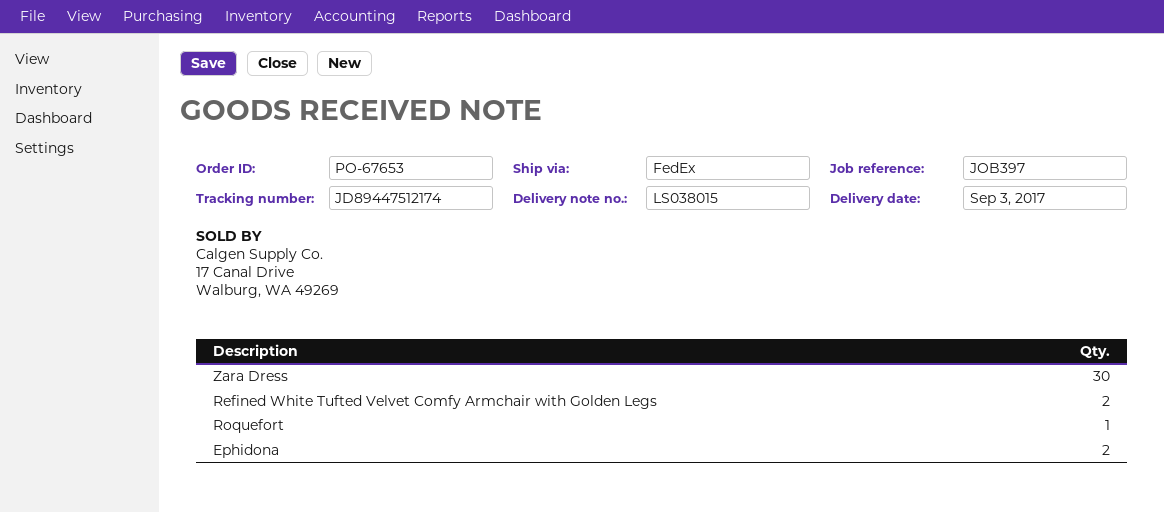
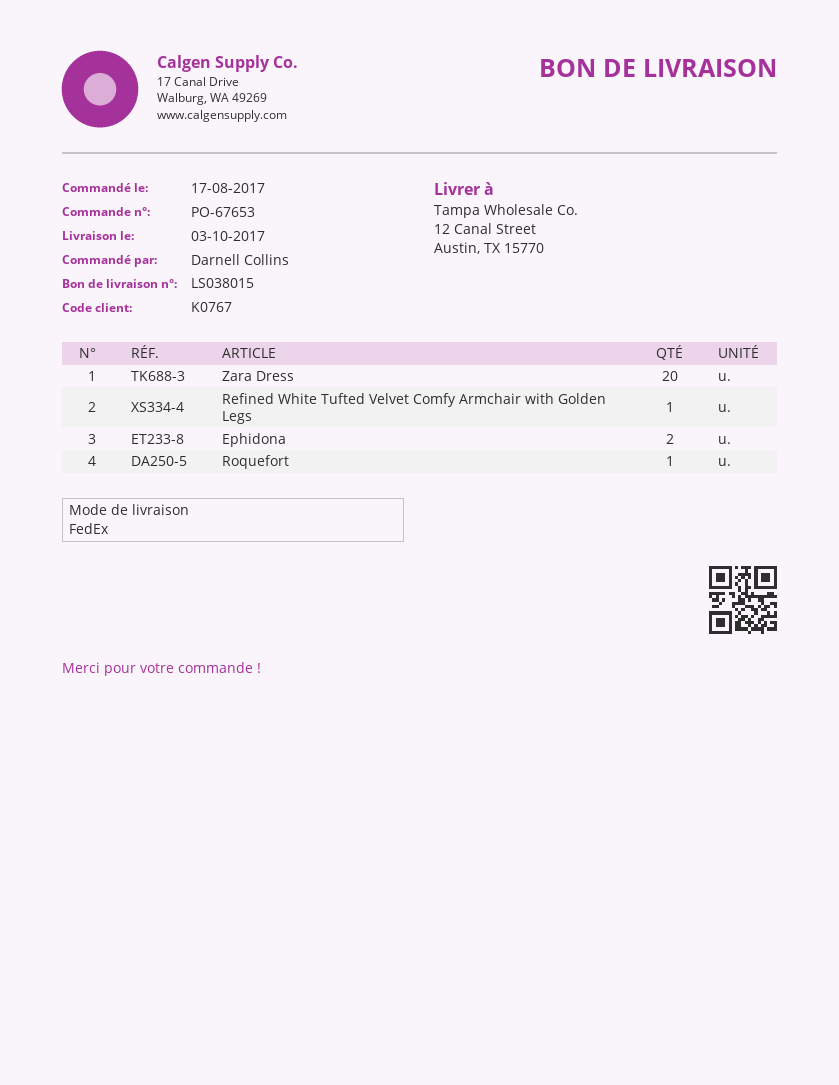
delivery date: 2017-09-03 -> 2017-10-03
Zara Dress: 30 -> 20
Refined White Tufted Velvet Comfy Armchair with Golden Legs: 2 -> 1

